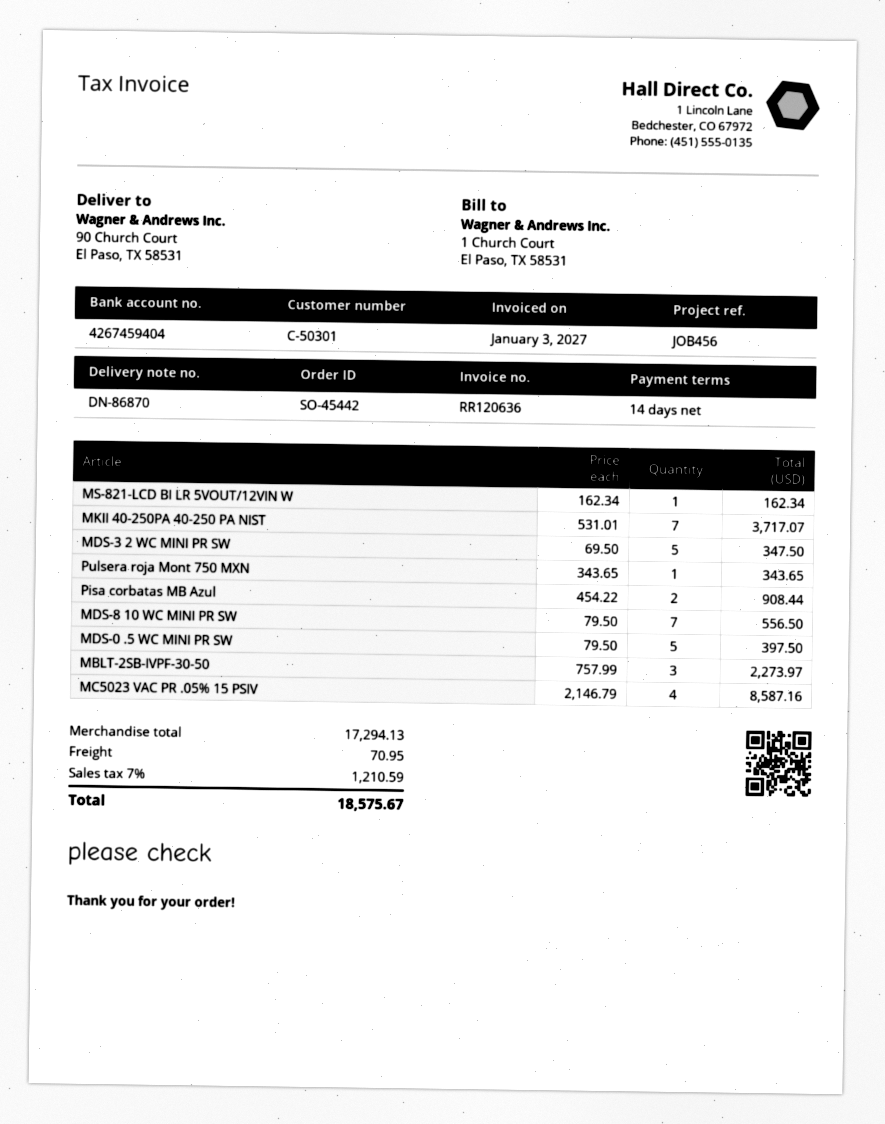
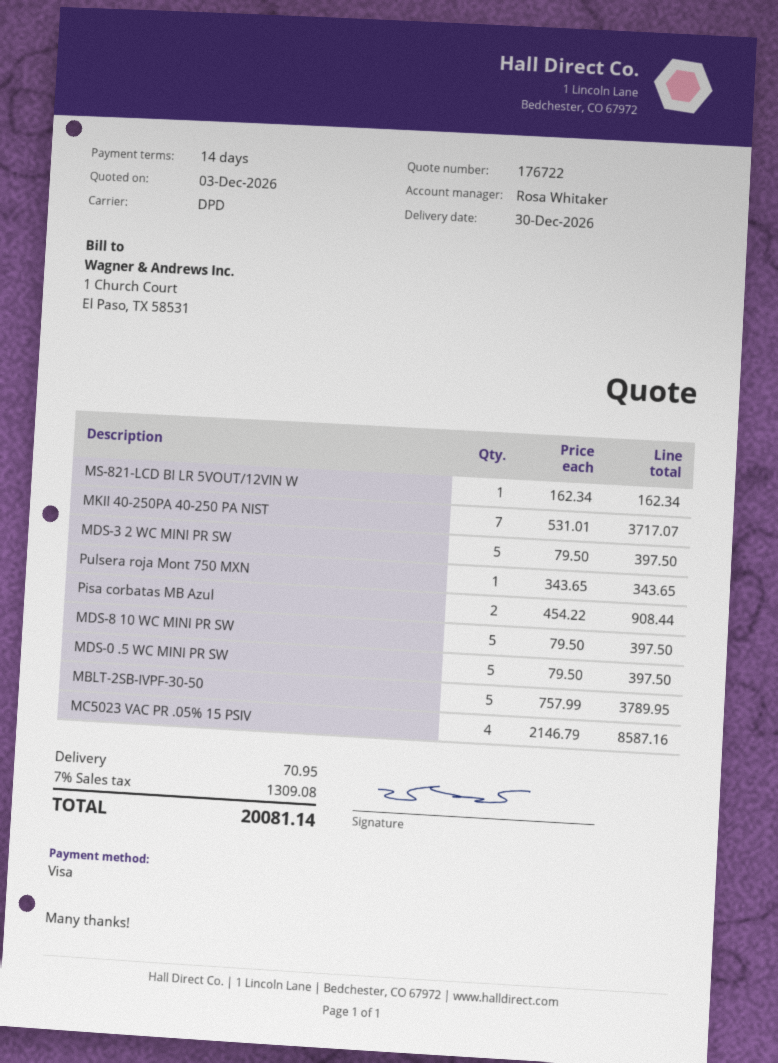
MDS-3 2 WC MINI PR SW: 5 x 69.50 = 347.50 -> 5 x 79.50 = 397.50
MDS-8 10 WC MINI PR SW: 7 x 79.50 = 556.50 -> 5 x 79.50 = 397.50
MBLT-2SB-IVPF-30-50: 3 x 757.99 = 2273.97 -> 5 x 757.99 = 3789.95
tax: 7% = 1210.59 -> 7% = 1309.08
total: 18575.67 -> 20081.14

